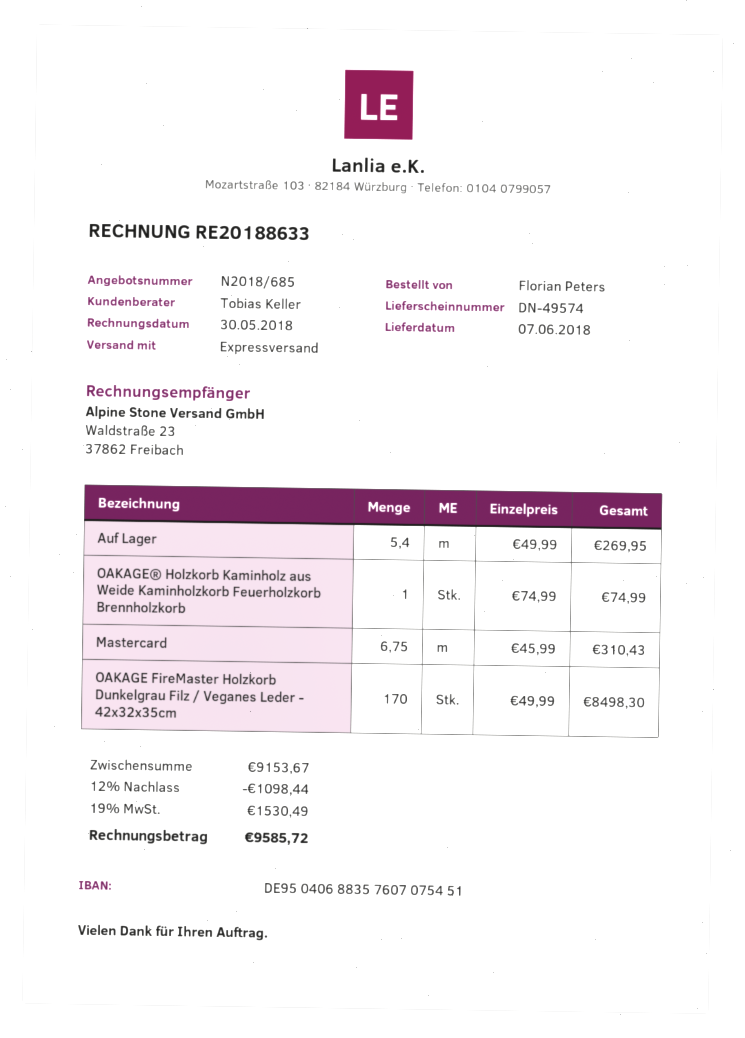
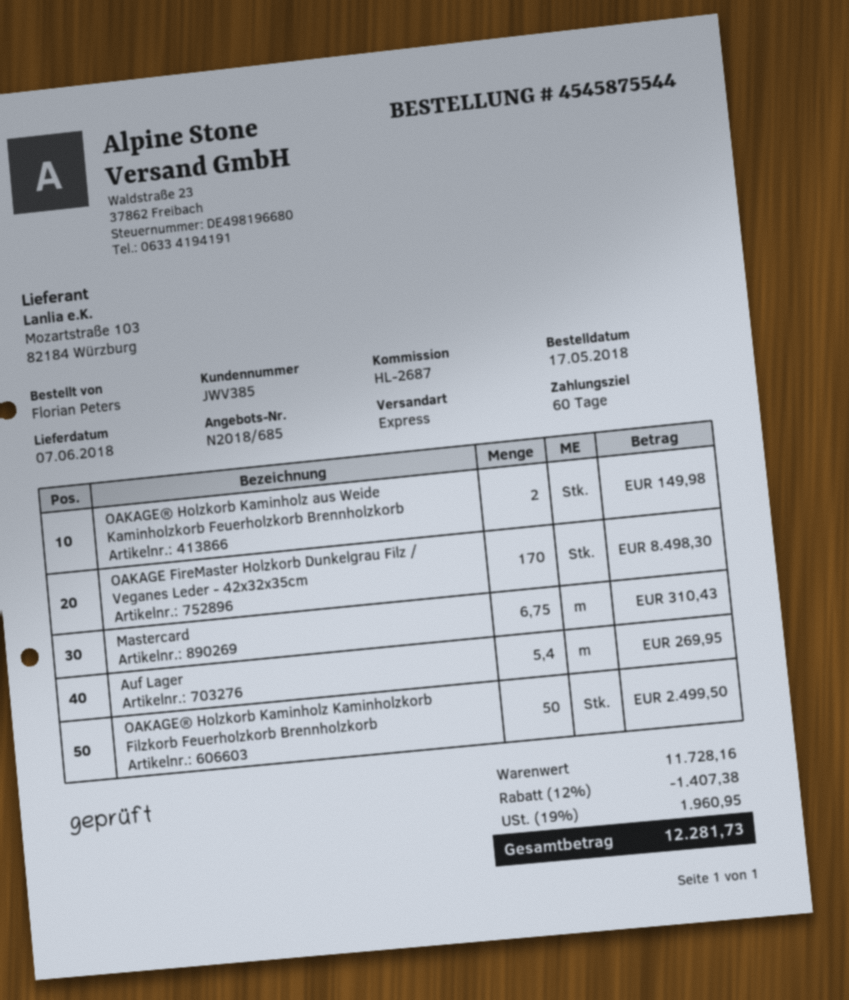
OAKAGE® Holzkorb Kaminholz aus Weide Kaminholzkorb Feuerholzkorb Brennholzkorb: 1 for 74.99 -> 2 for 149.98
OAKAGE® Holzkorb Kaminholz Kaminholzkorb Filzkorb Feuerholzkorb Brennholzkorb: none -> 50 for 2499.50
subtotal: 9153.67 -> 11728.16
discount: 12% = 1098.44 -> 12% = 1407.38
tax: 19% = 1530.49 -> 19% = 1960.95
total: 9585.72 -> 12281.73

